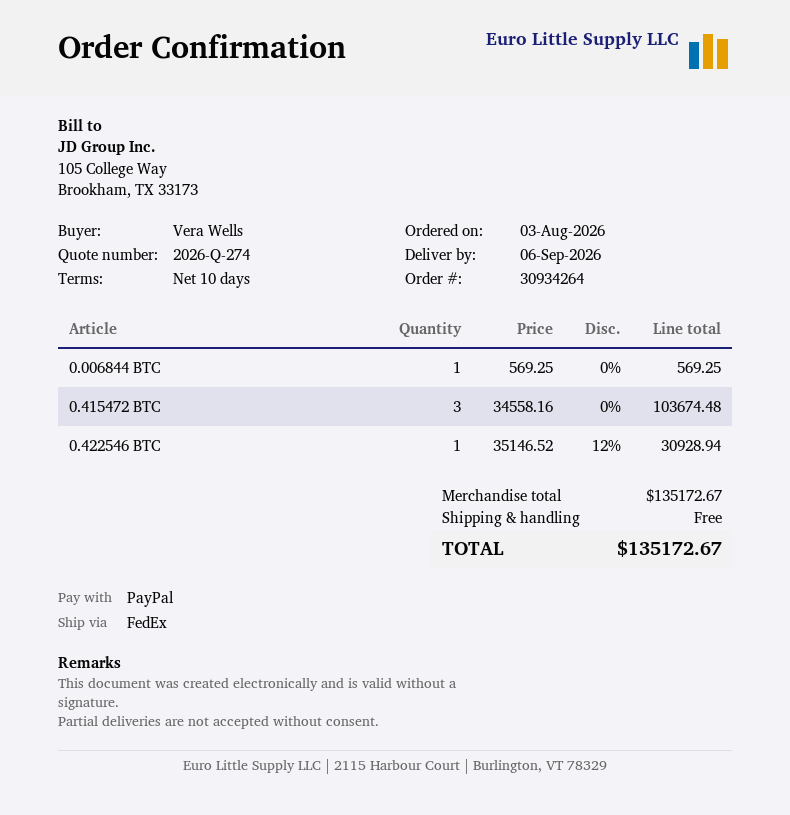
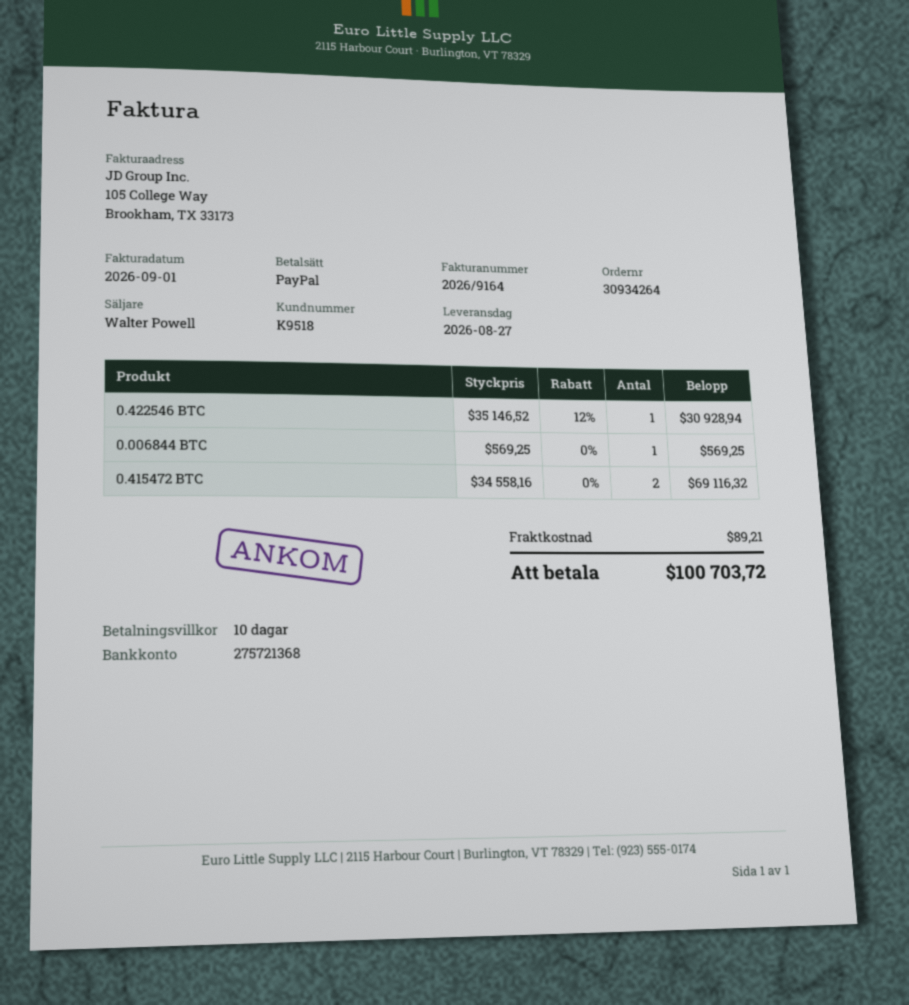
delivery date: 2026-09-06 -> 2026-08-27
0.415472 BTC: 3 x 34558.16 = 103674.48 -> 2 x 34558.16 = 69116.32
shipping: 0.00 -> 89.21
total: 135172.67 -> 100703.72

